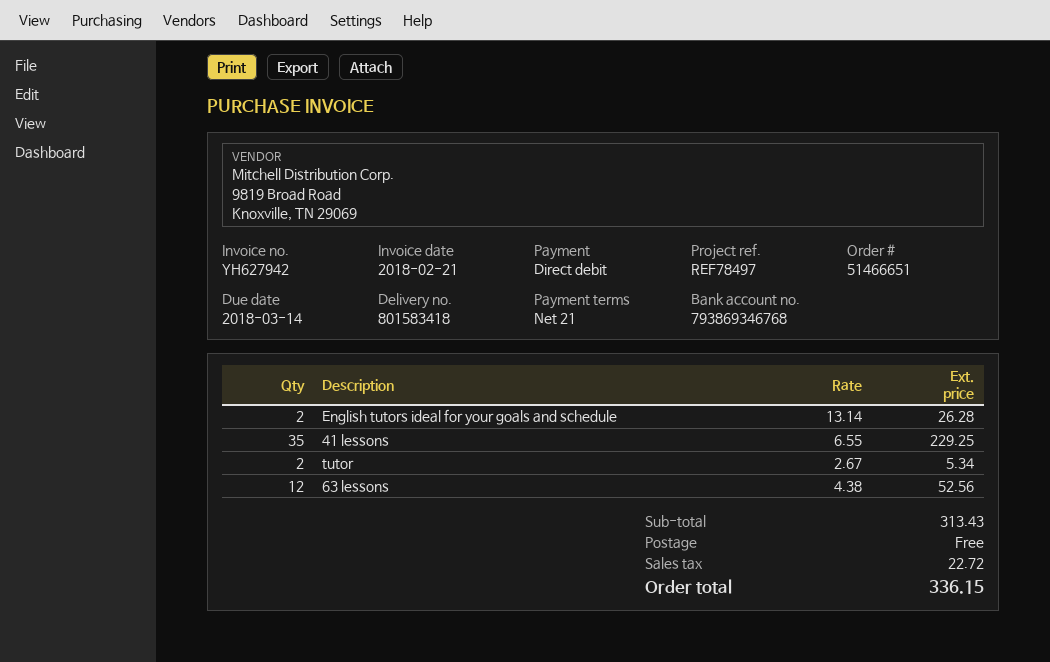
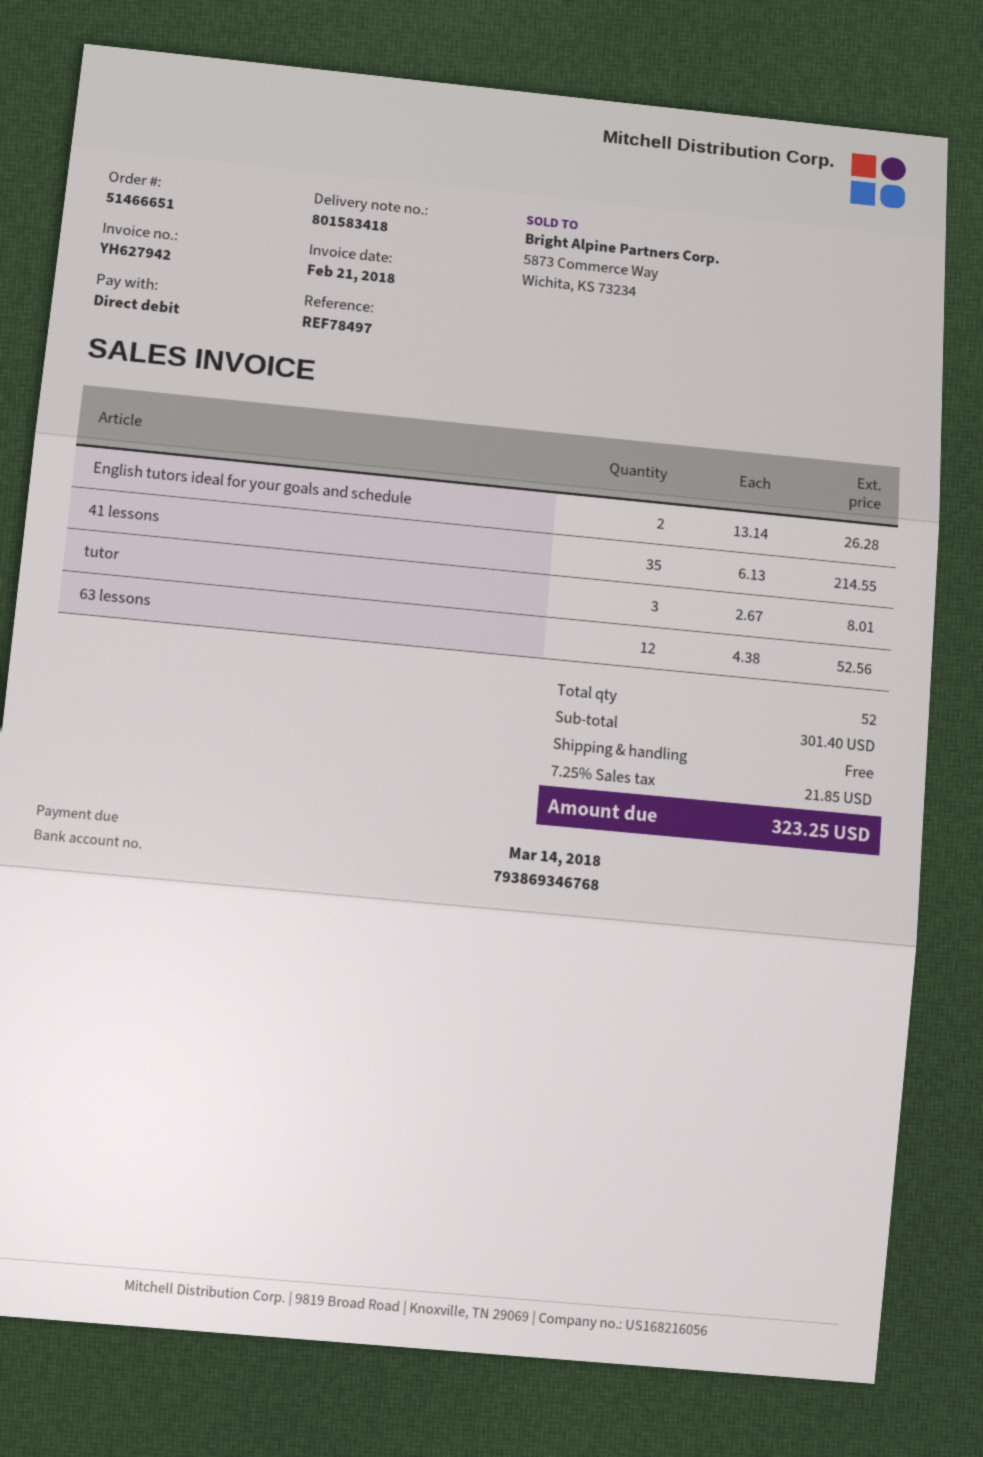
41 lessons: 35 x 6.55 = 229.25 -> 35 x 6.13 = 214.55
tutor: 2 x 2.67 = 5.34 -> 3 x 2.67 = 8.01
subtotal: 313.43 -> 301.40
tax: 22.72 -> 21.85
total: 336.15 -> 323.25

